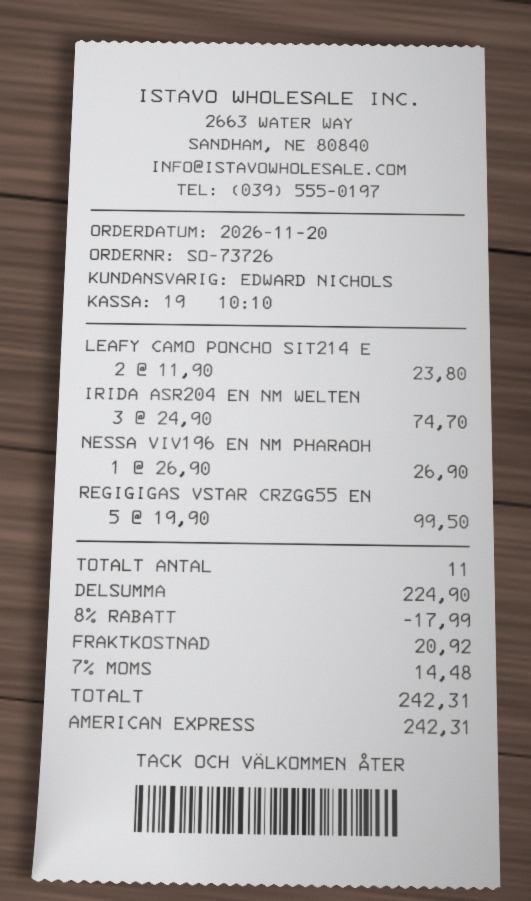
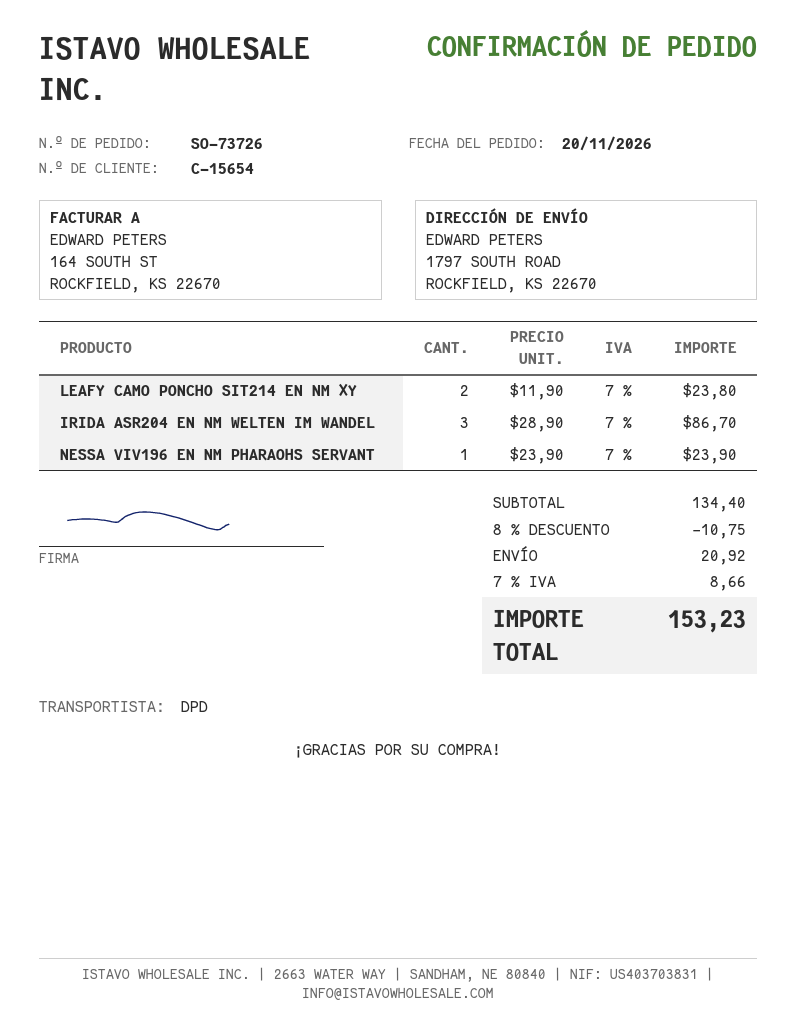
IRIDA ASR204 EN NM WELTEN: 3 x 24.90 = 74.70 -> 3 x 28.90 = 86.70
NESSA VIV196 EN NM PHARAOH: 1 x 26.90 = 26.90 -> 1 x 23.90 = 23.90
REGIGIGAS VSTAR CRZGG55 EN: 5 x 19.90 = 99.50 -> none
subtotal: 224.90 -> 134.40
discount: 8% = 17.99 -> 8% = 10.75
tax: 7% = 14.48 -> 7% = 8.66
total: 242.31 -> 153.23

